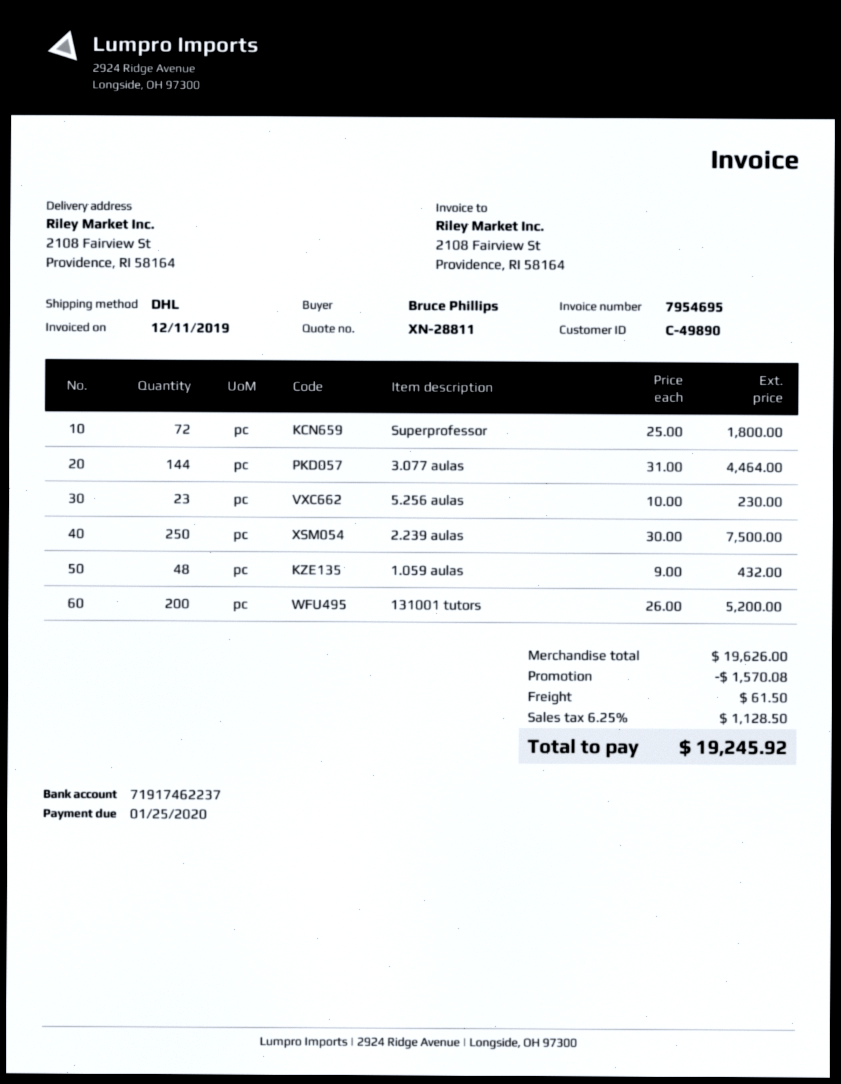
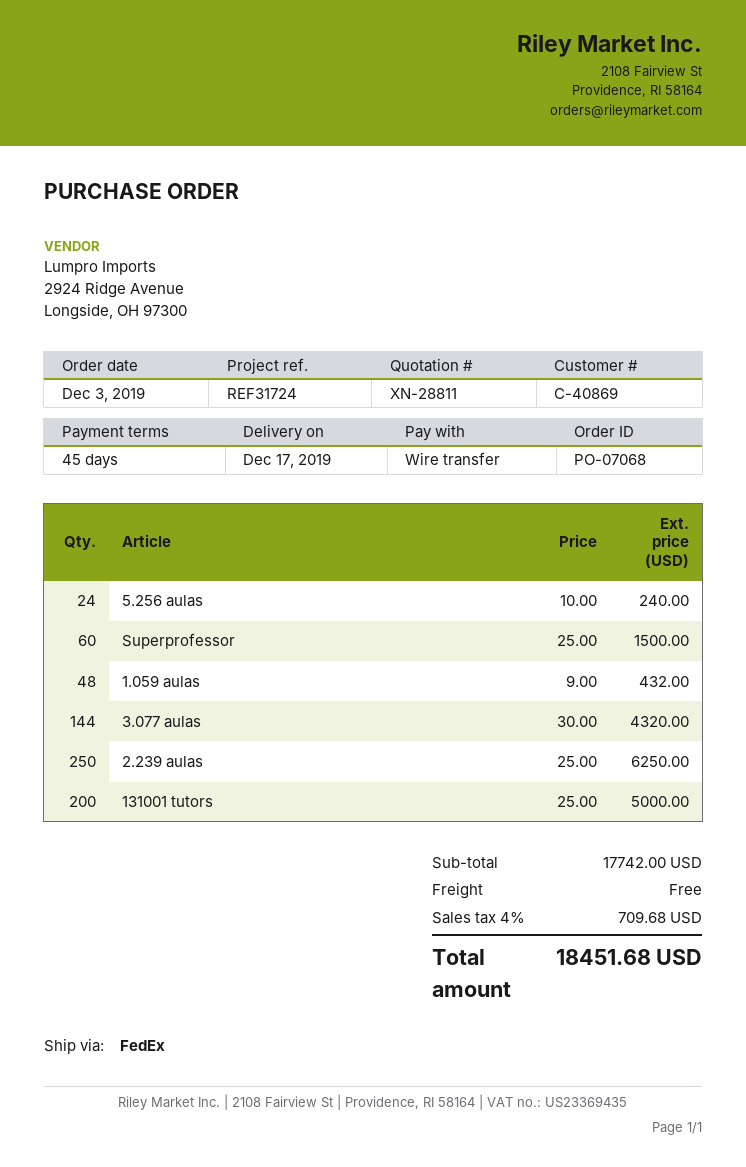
customer number: C-49890 -> C-40869
shipping method: DHL -> FedEx
Superprofessor: 72 x 25.00 = 1800.00 -> 60 x 25.00 = 1500.00
3.077 aulas: 144 x 31.00 = 4464.00 -> 144 x 30.00 = 4320.00
5.256 aulas: 23 x 10.00 = 230.00 -> 24 x 10.00 = 240.00
2.239 aulas: 250 x 30.00 = 7500.00 -> 250 x 25.00 = 6250.00
131001 tutors: 200 x 26.00 = 5200.00 -> 200 x 25.00 = 5000.00
subtotal: 19626.00 -> 17742.00
discount: 1570.08 -> none
shipping: 61.50 -> 0.00
tax: 6.25% = 1128.50 -> 4% = 709.68
total: 19245.92 -> 18451.68

